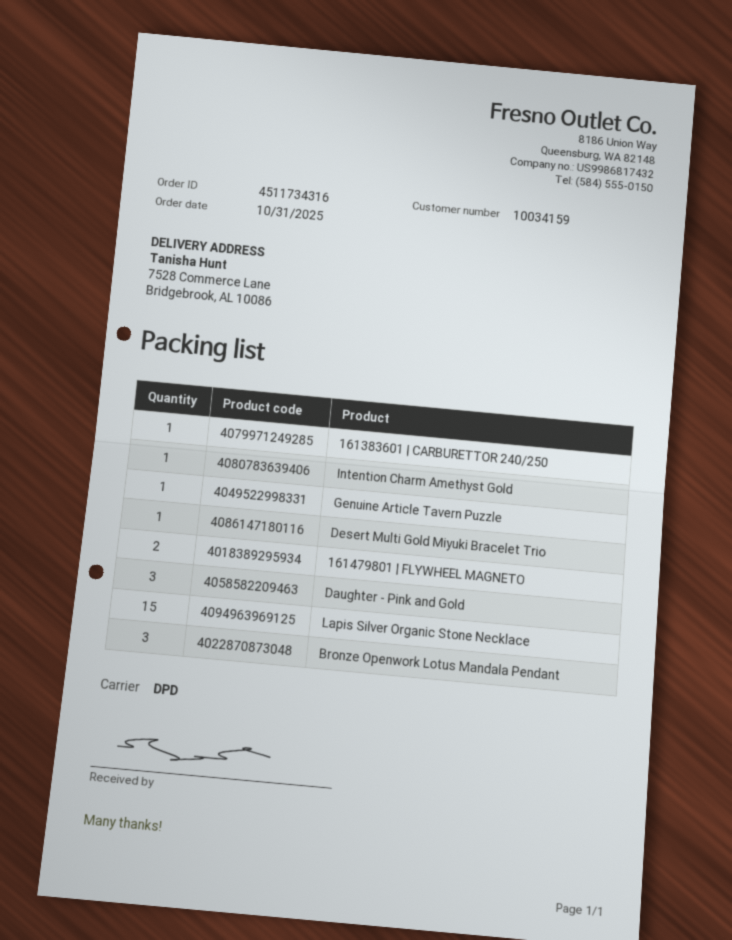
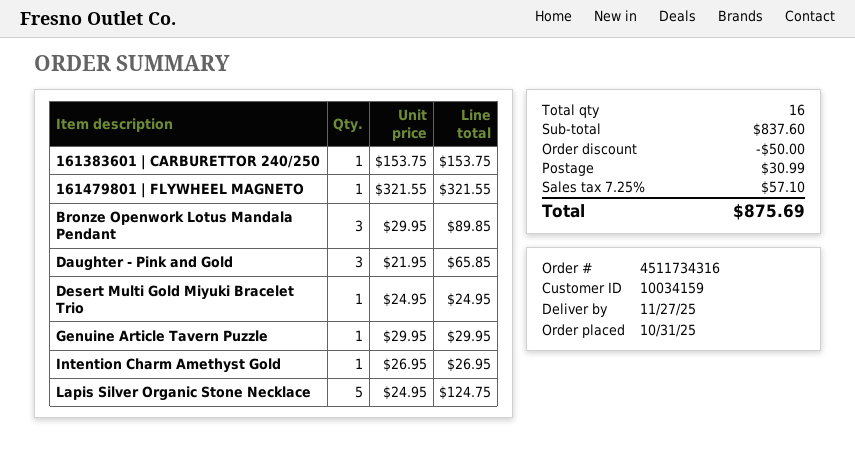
161479801 | FLYWHEEL MAGNETO: 2 -> 1
Lapis Silver Organic Stone Necklace: 15 -> 5

